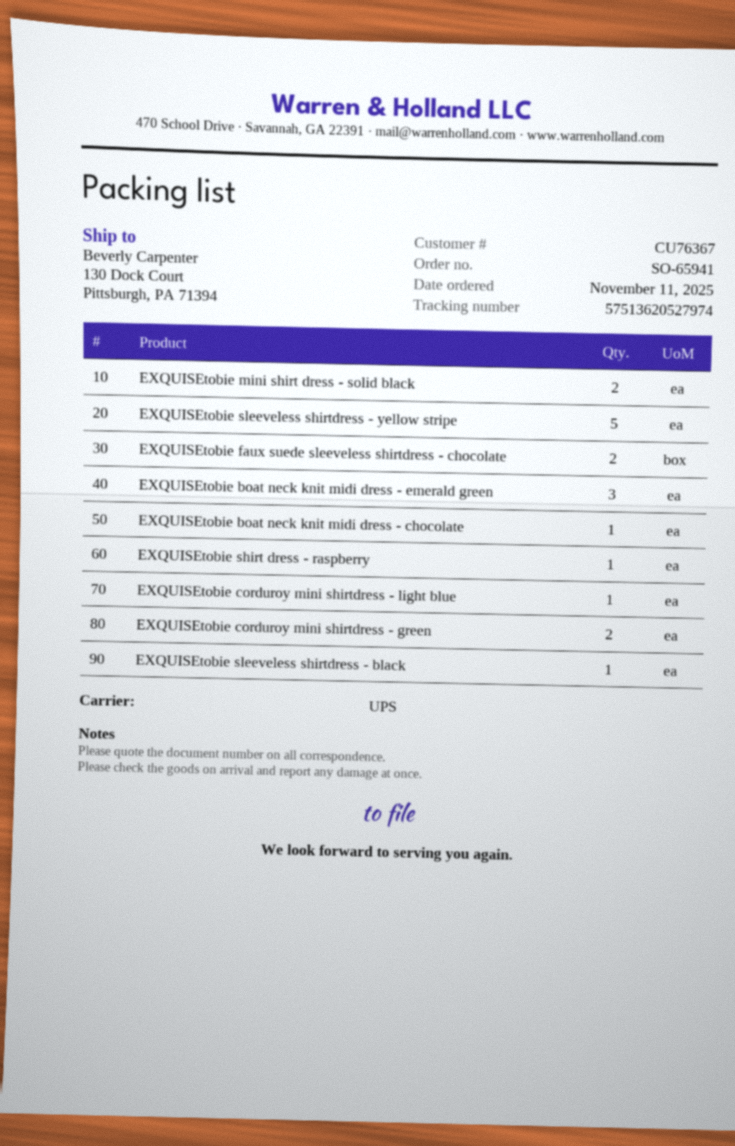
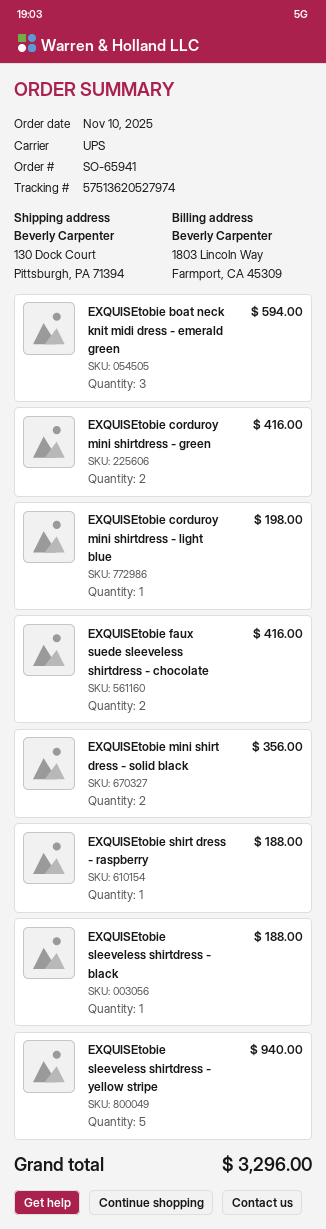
order date: 2025-11-11 -> 2025-11-10
EXQUISEtobie boat neck knit midi dress - chocolate: 1 -> none

